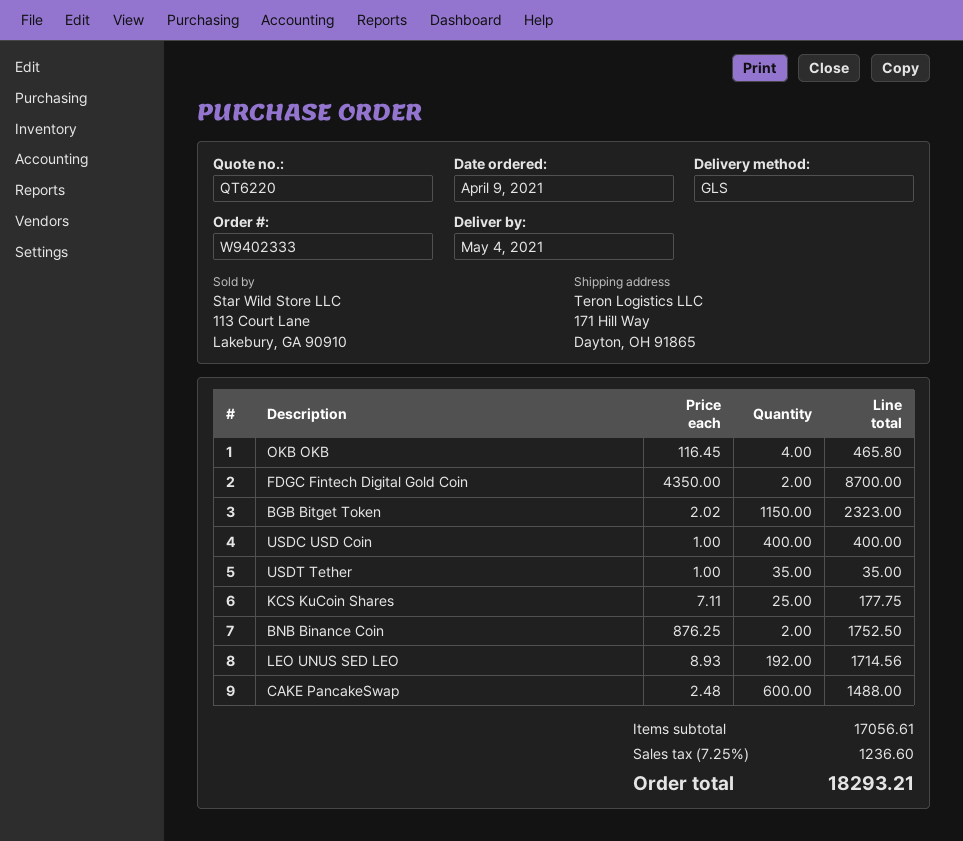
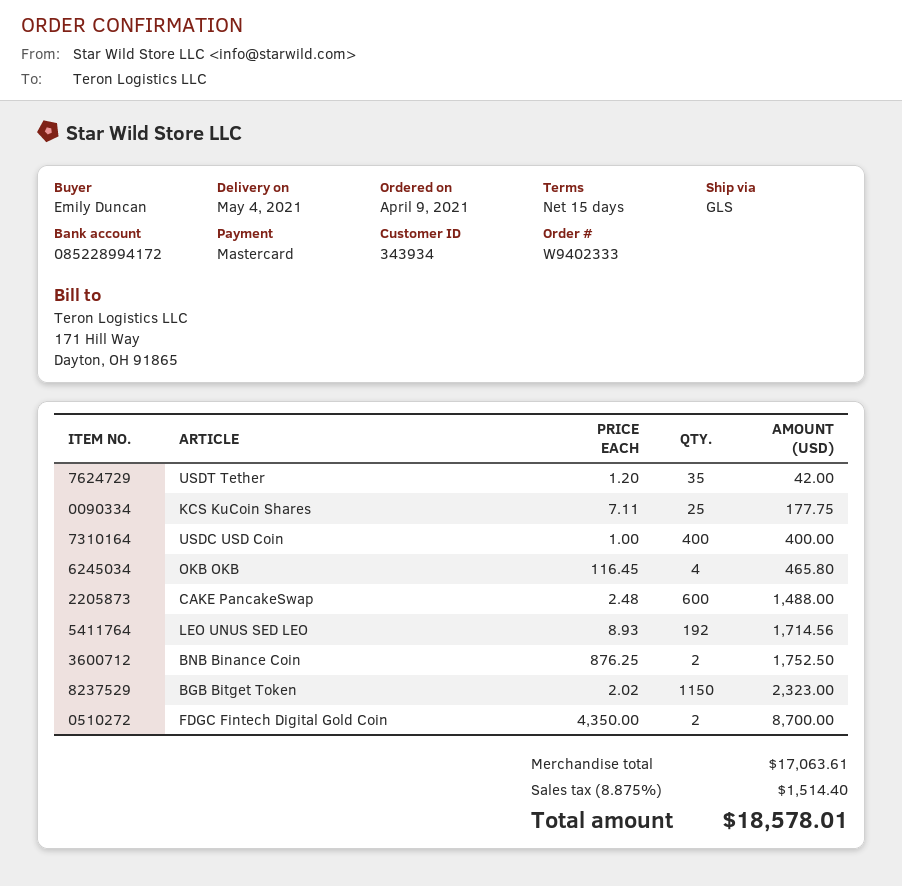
USDT Tether: 35 x 1.00 = 35.00 -> 35 x 1.20 = 42.00
subtotal: 17056.61 -> 17063.61
tax: 7.25% = 1236.60 -> 8.875% = 1514.40
total: 18293.21 -> 18578.01

